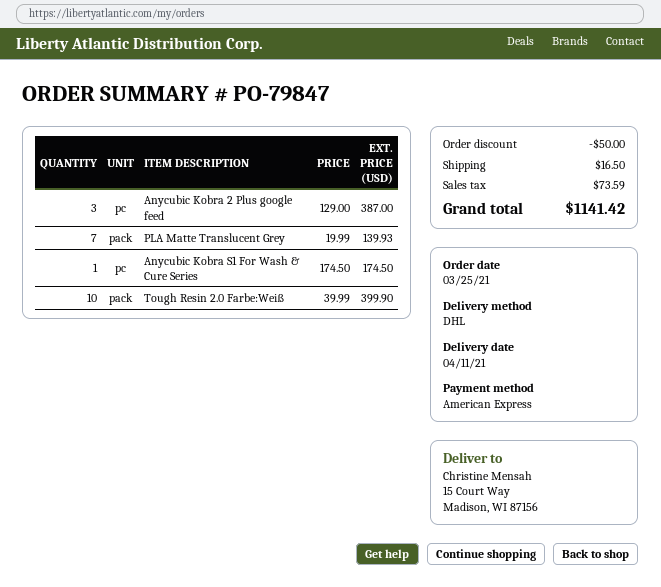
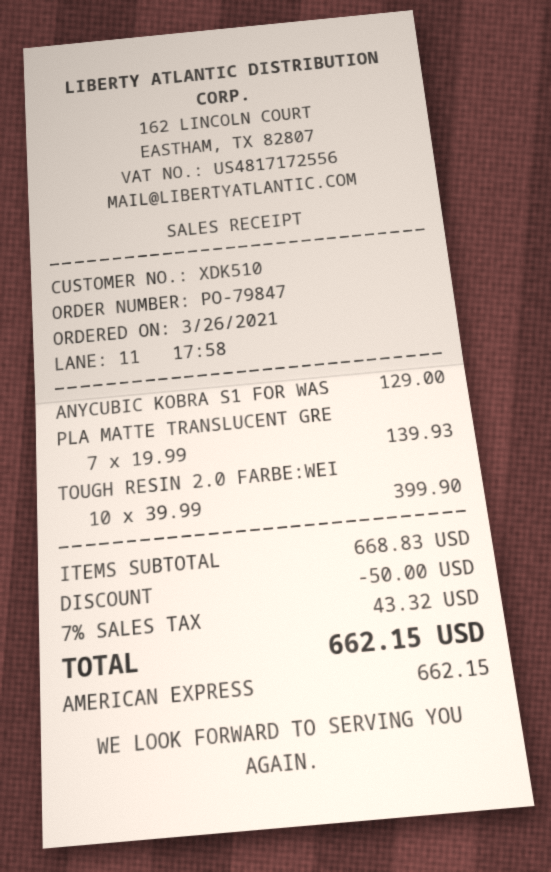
order date: 2021-03-25 -> 2021-03-26
Anycubic Kobra 2 Plus google feed: 3 x 129.00 = 387.00 -> none
Anycubic Kobra S1 For Wash & Cure Series: 1 x 174.50 = 174.50 -> 1 x 129.00 = 129.00
shipping: 16.50 -> none
tax: 73.59 -> 43.32
total: 1141.42 -> 662.15

